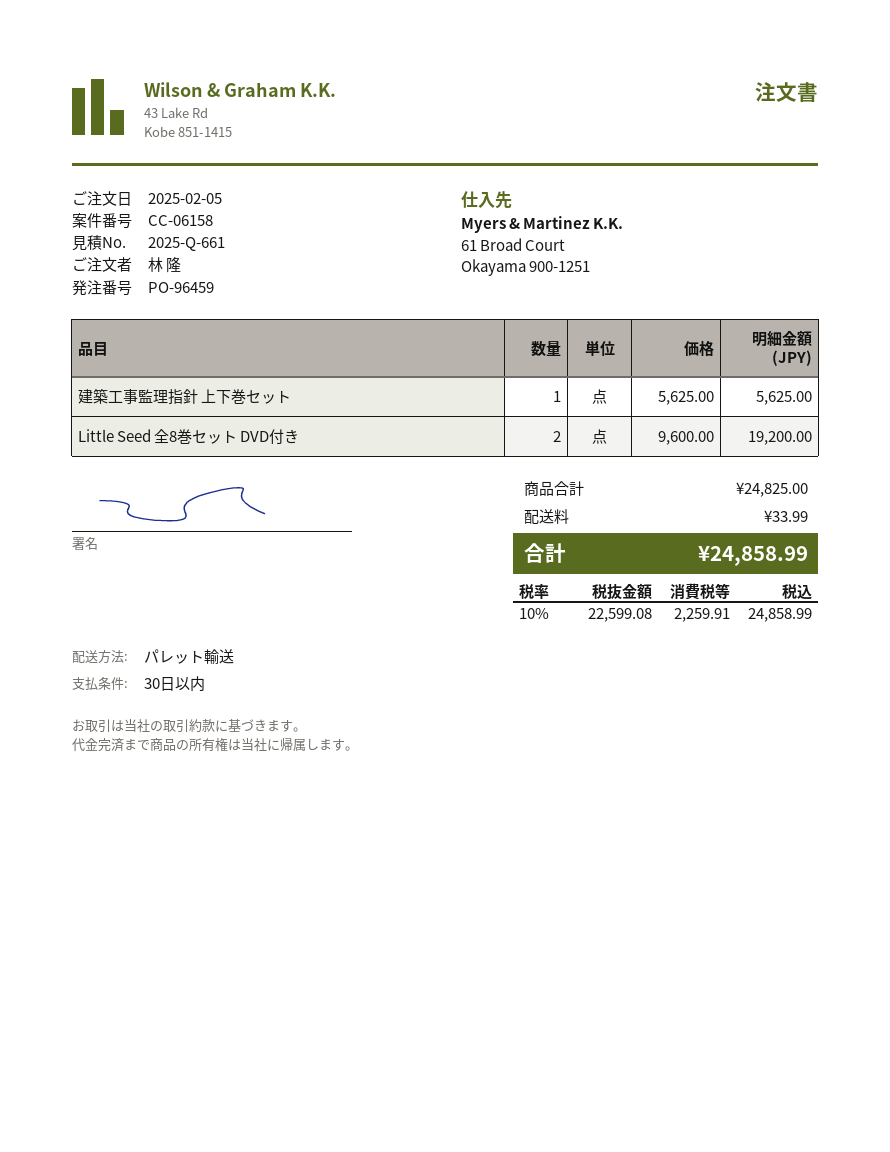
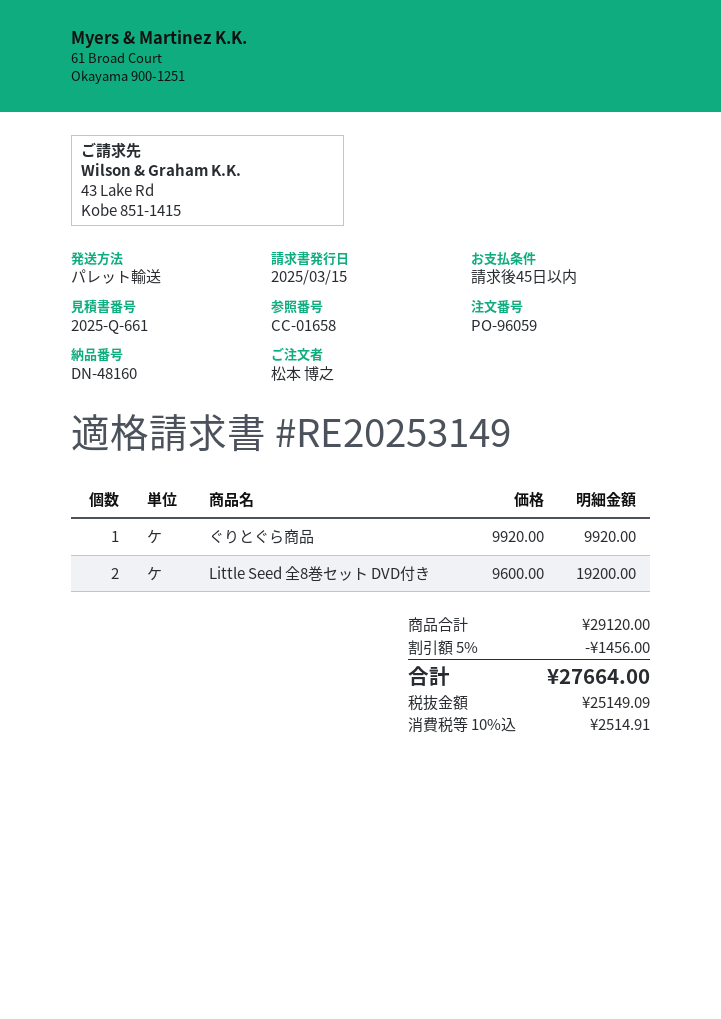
order number: PO-96459 -> PO-96059
payment terms: 30 days -> 45 days
reference: CC-06158 -> CC-01658
ordered by: 林 隆 -> 松本 博之
建築工事監理指針 上下巻セット: 1 x 5625.00 = 5625.00 -> none
ぐりとぐら商品: none -> 1 x 9920.00 = 9920.00
subtotal: 24825.00 -> 29120.00
discount: none -> 5% = 1456.00
shipping: 33.99 -> none
net: 22599.08 -> 25149.09
tax: 10% = 2259.91 -> 10% = 2514.91
total: 24858.99 -> 27664.00

